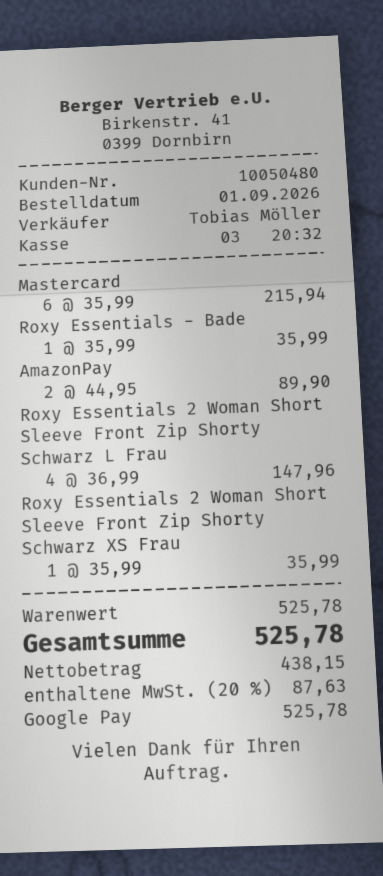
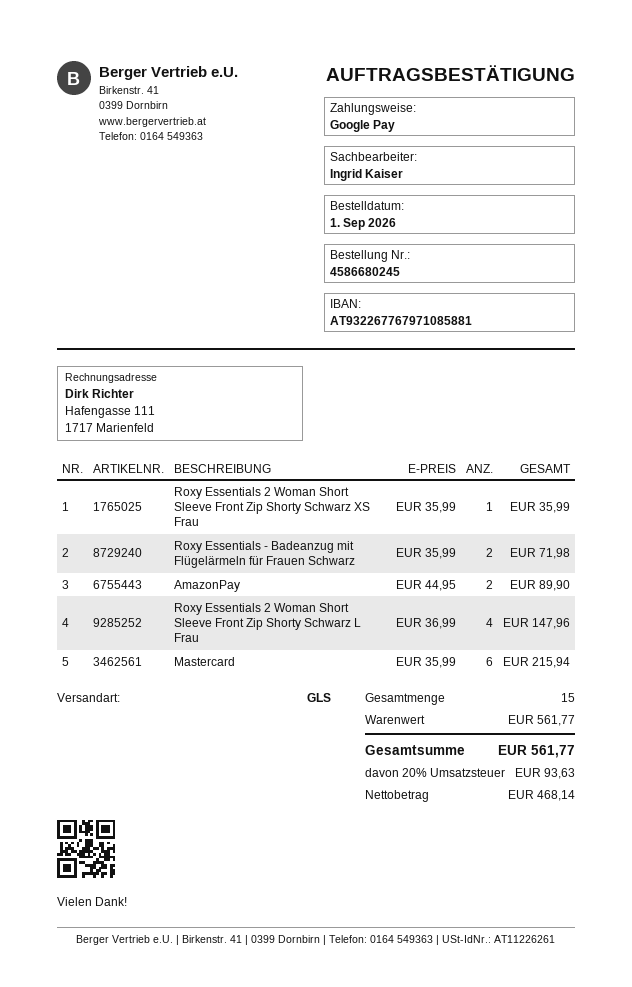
sales rep: Tobias Möller -> Ingrid Kaiser
Roxy Essentials - Bade: 1 x 35.99 = 35.99 -> 2 x 35.99 = 71.98
subtotal: 525.78 -> 561.77
net: 438.15 -> 468.14
tax: 20% = 87.63 -> 20% = 93.63
total: 525.78 -> 561.77

